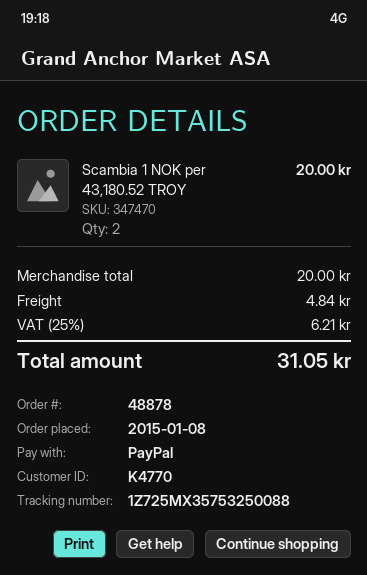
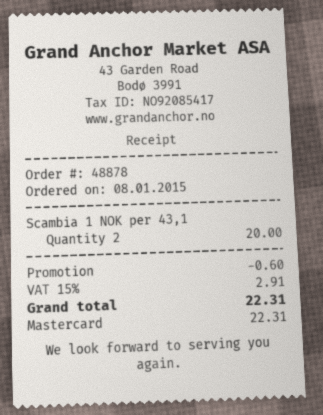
payment method: PayPal -> Mastercard
discount: none -> 0.60
shipping: 4.84 -> none
tax: 25% = 6.21 -> 15% = 2.91
total: 31.05 -> 22.31

